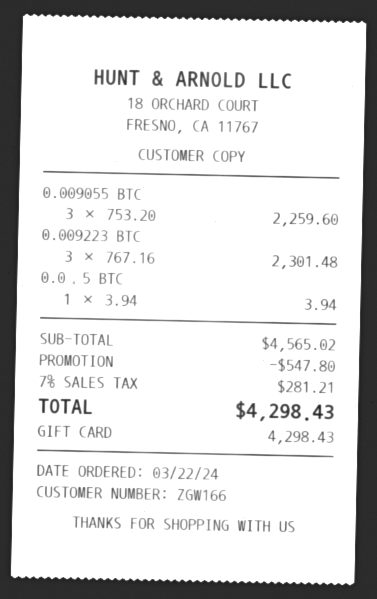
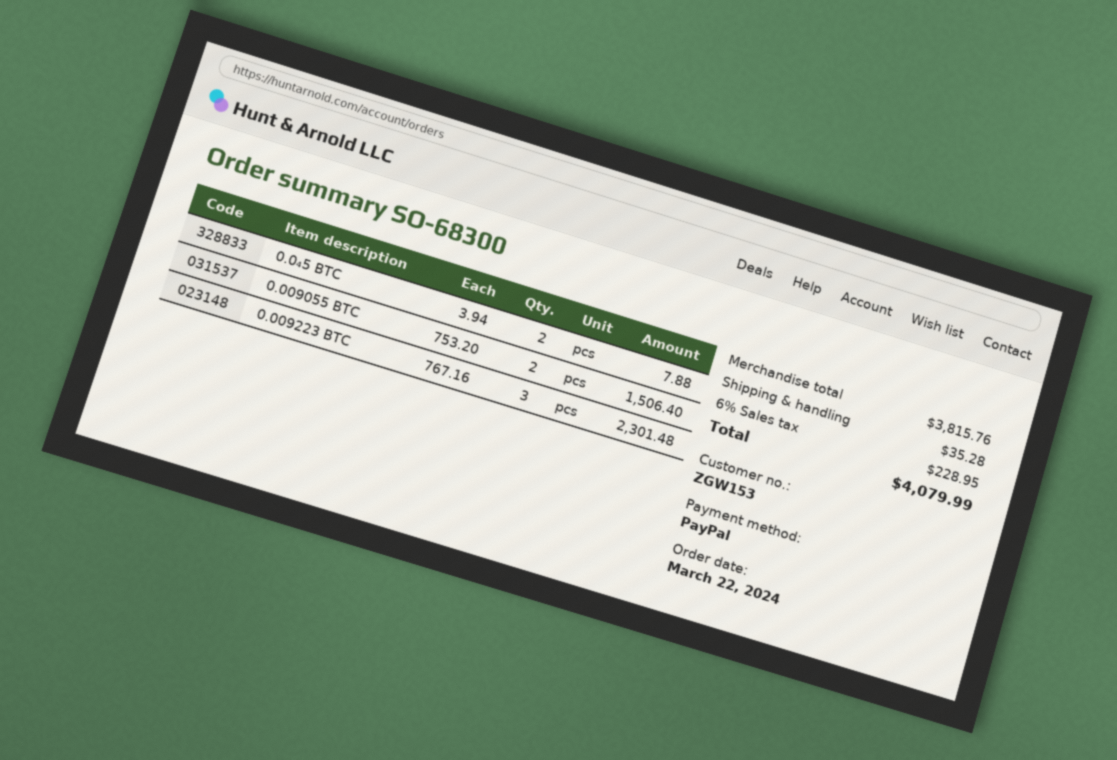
customer number: ZGW166 -> ZGW153
payment method: gift card -> PayPal
0.009055 BTC: 3 x 753.20 = 2259.60 -> 2 x 753.20 = 1506.40
0.0₄5 BTC: 1 x 3.94 = 3.94 -> 2 x 3.94 = 7.88
subtotal: 4565.02 -> 3815.76
discount: 547.80 -> none
shipping: none -> 35.28
tax: 7% = 281.21 -> 6% = 228.95
total: 4298.43 -> 4079.99

